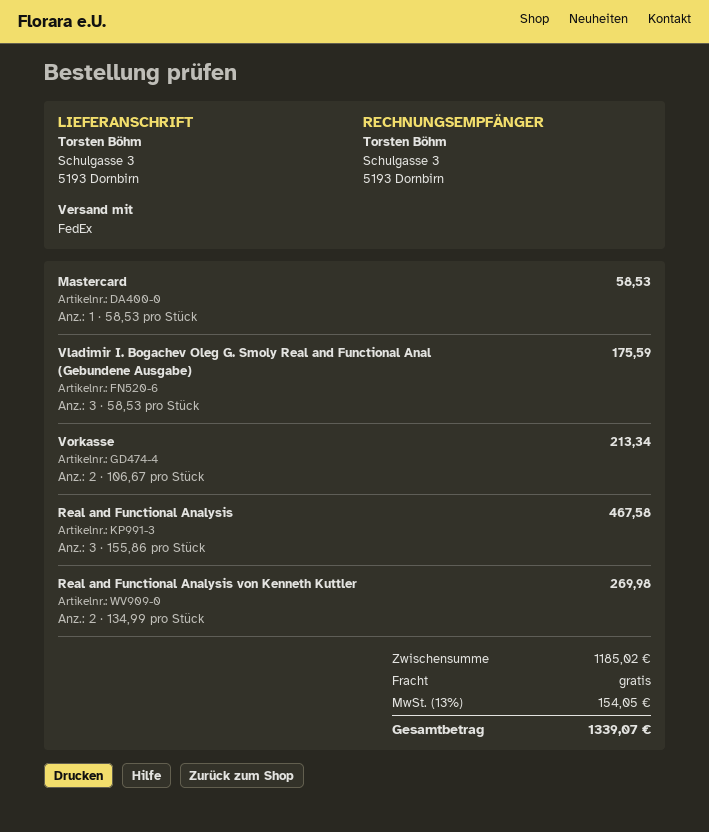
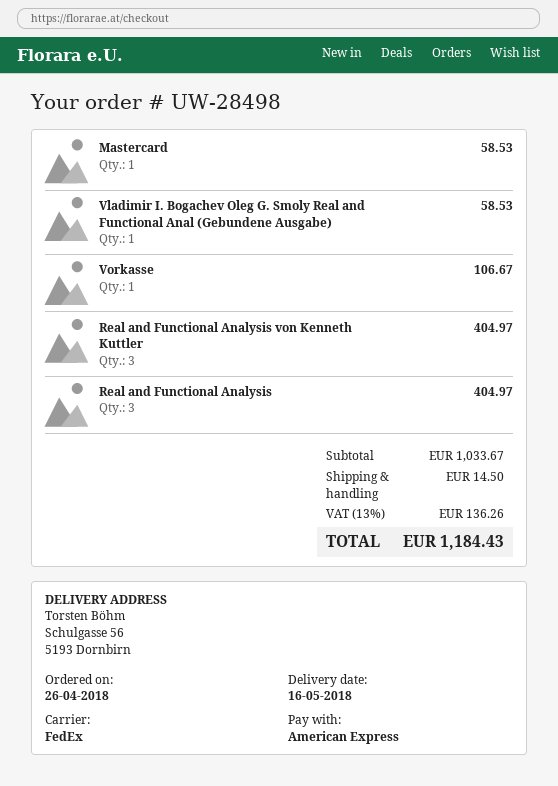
ship to: Schulgasse 3, 5193 Dornbirn -> Schulgasse 56, 5193 Dornbirn
Vladimir I. Bogachev Oleg G. Smoly Real and Functional Anal (Gebundene Ausgabe): 3 for 175.59 -> 1 for 58.53
Vorkasse: 2 for 213.34 -> 1 for 106.67
Real and Functional Analysis: 3 for 467.58 -> 3 for 404.97
Real and Functional Analysis von Kenneth Kuttler: 2 for 269.98 -> 3 for 404.97
subtotal: 1185.02 -> 1033.67
shipping: 0.00 -> 14.50
tax: 13% = 154.05 -> 13% = 136.26
total: 1339.07 -> 1184.43

